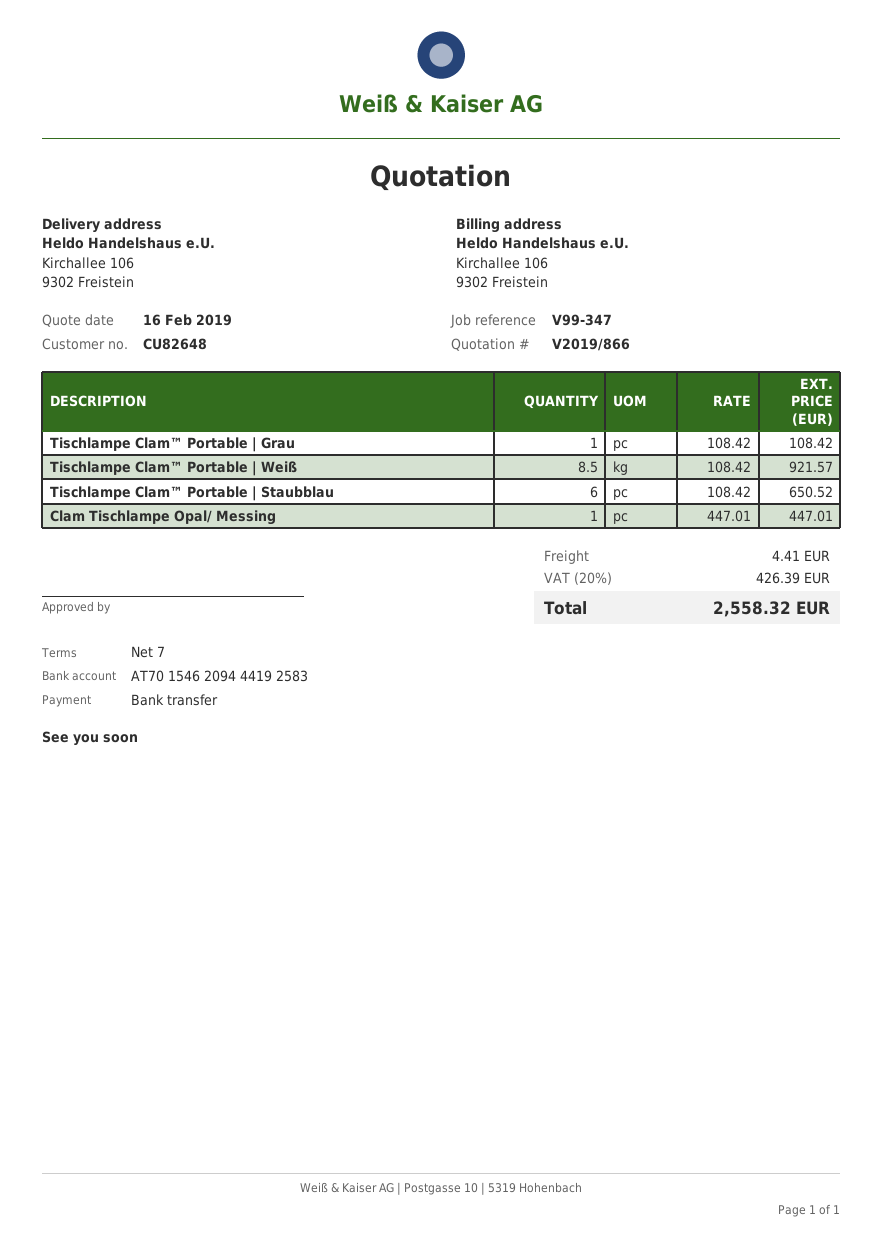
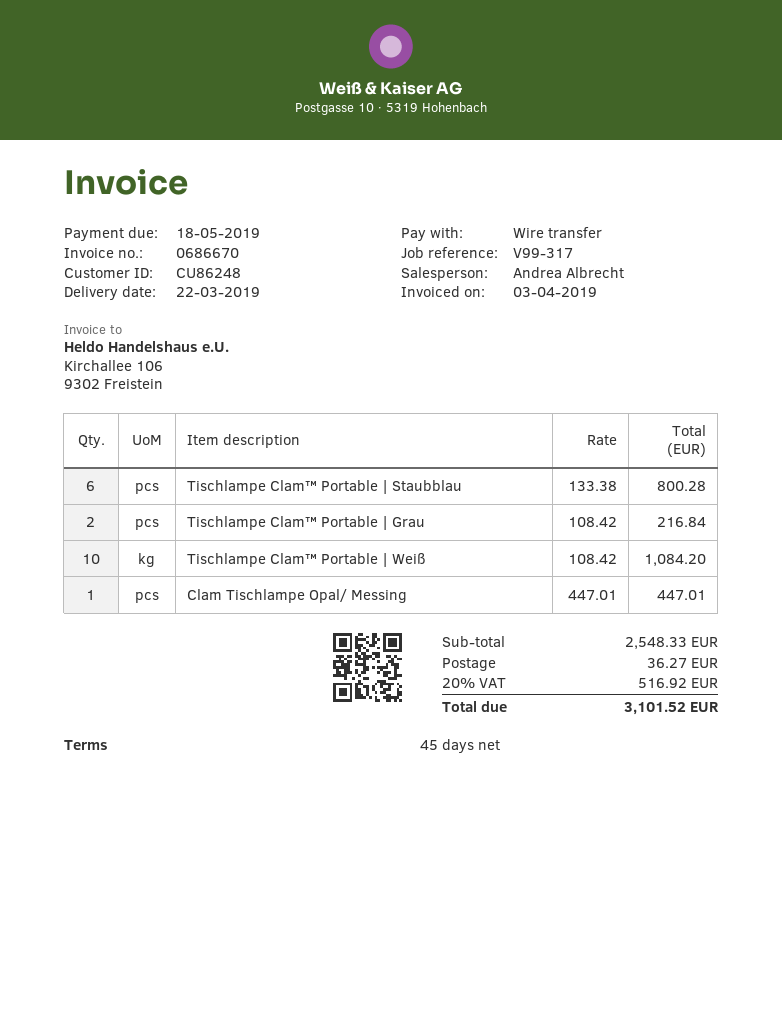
payment terms: 7 days -> 45 days
customer number: CU82648 -> CU86248
reference: V99-347 -> V99-317
Tischlampe Clam™ Portable | Grau: 1 x 108.42 = 108.42 -> 2 x 108.42 = 216.84
Tischlampe Clam™ Portable | Weiß: 8.5 x 108.42 = 921.57 -> 10 x 108.42 = 1084.20
Tischlampe Clam™ Portable | Staubblau: 6 x 108.42 = 650.52 -> 6 x 133.38 = 800.28
shipping: 4.41 -> 36.27
tax: 20% = 426.39 -> 20% = 516.92
total: 2558.32 -> 3101.52

